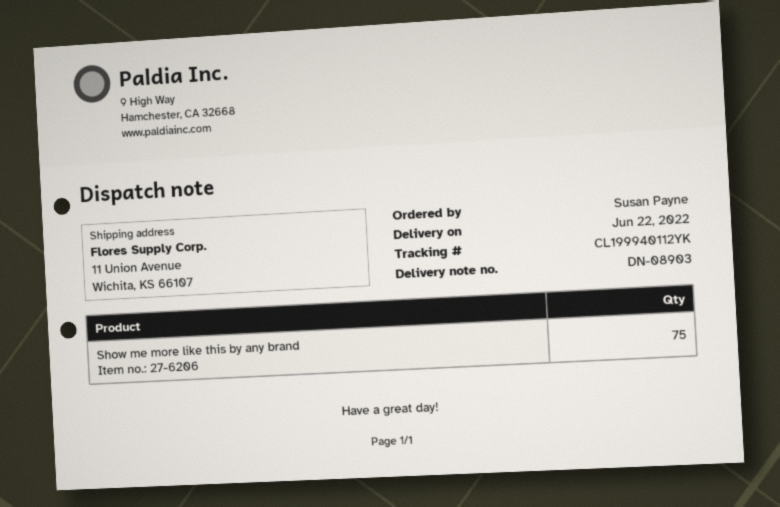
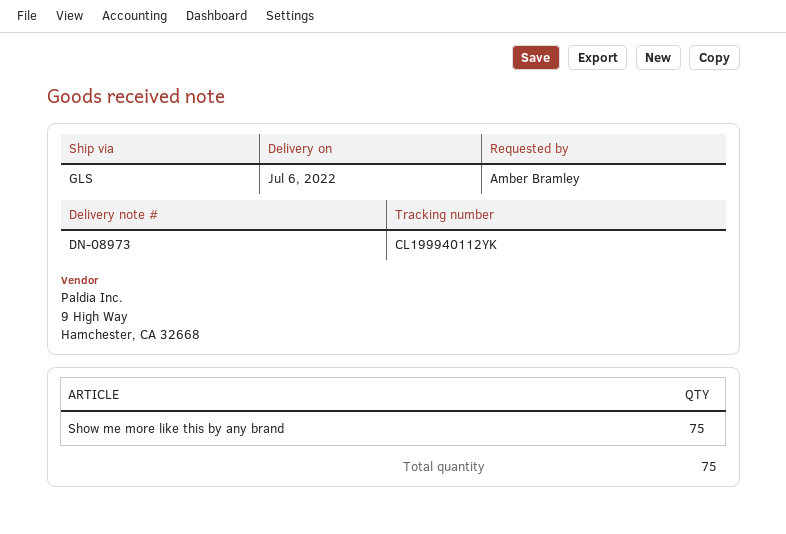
delivery note number: DN-08903 -> DN-08973
delivery date: 2022-06-22 -> 2022-07-06
ordered by: Susan Payne -> Amber Bramley

